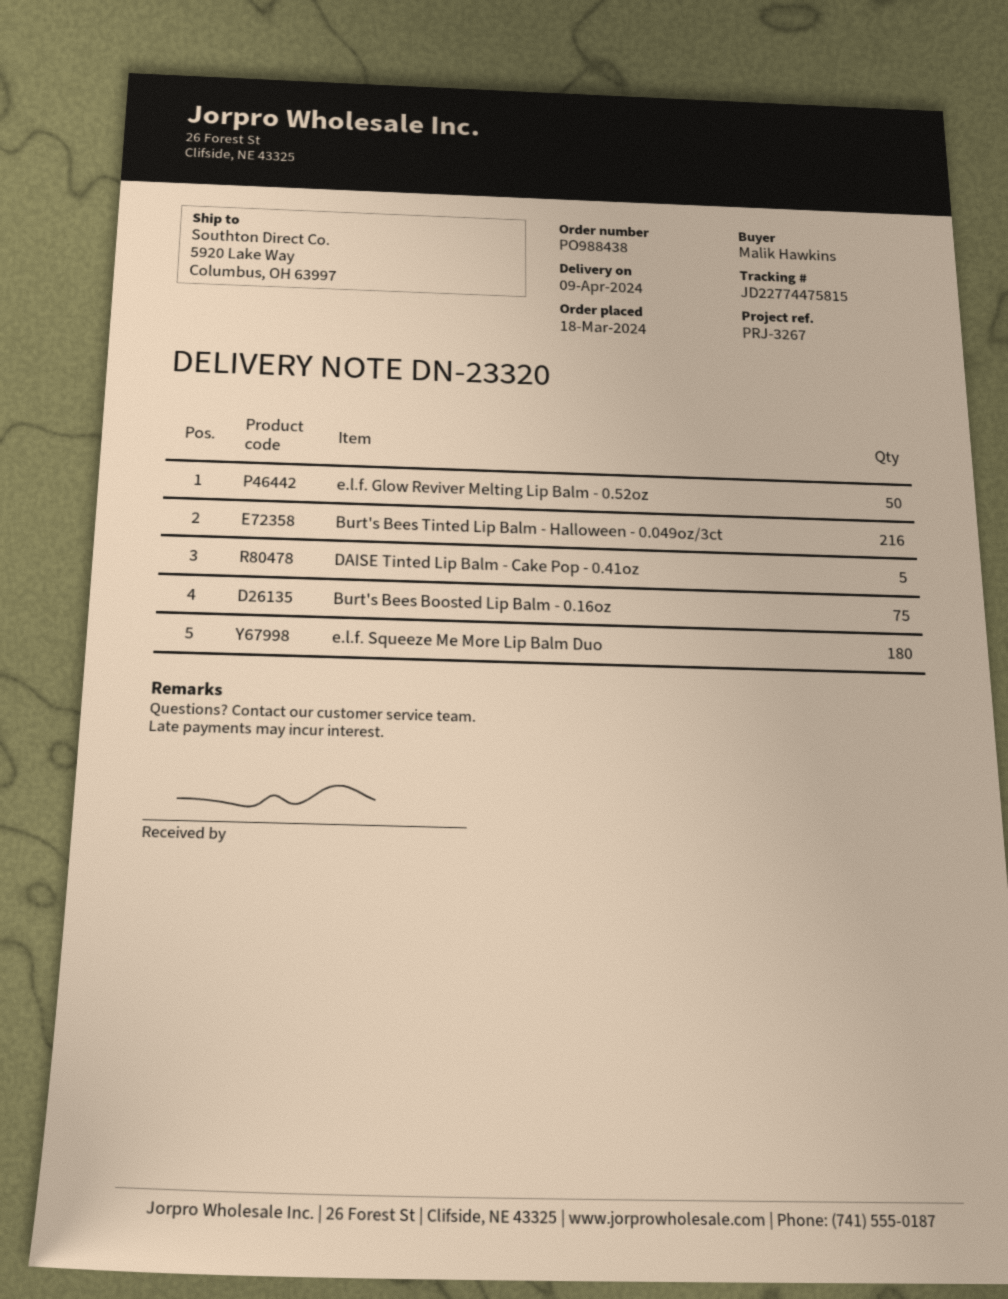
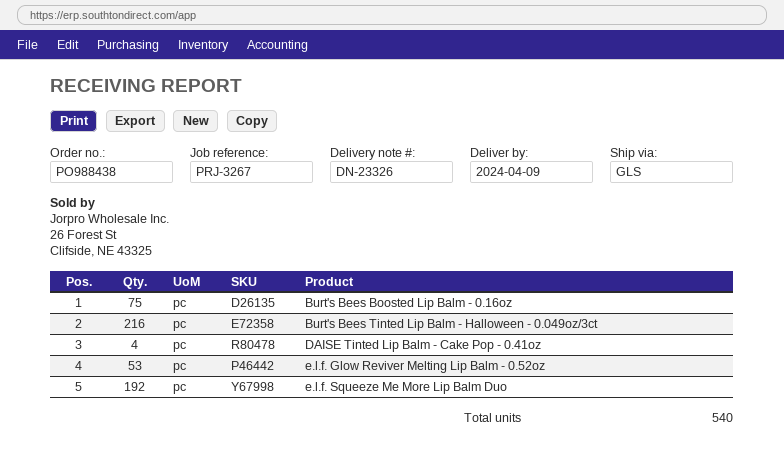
delivery note number: DN-23320 -> DN-23326
e.l.f. Glow Reviver Melting Lip Balm - 0.52oz: 50 -> 53
DAISE Tinted Lip Balm - Cake Pop - 0.41oz: 5 -> 4
e.l.f. Squeeze Me More Lip Balm Duo: 180 -> 192

